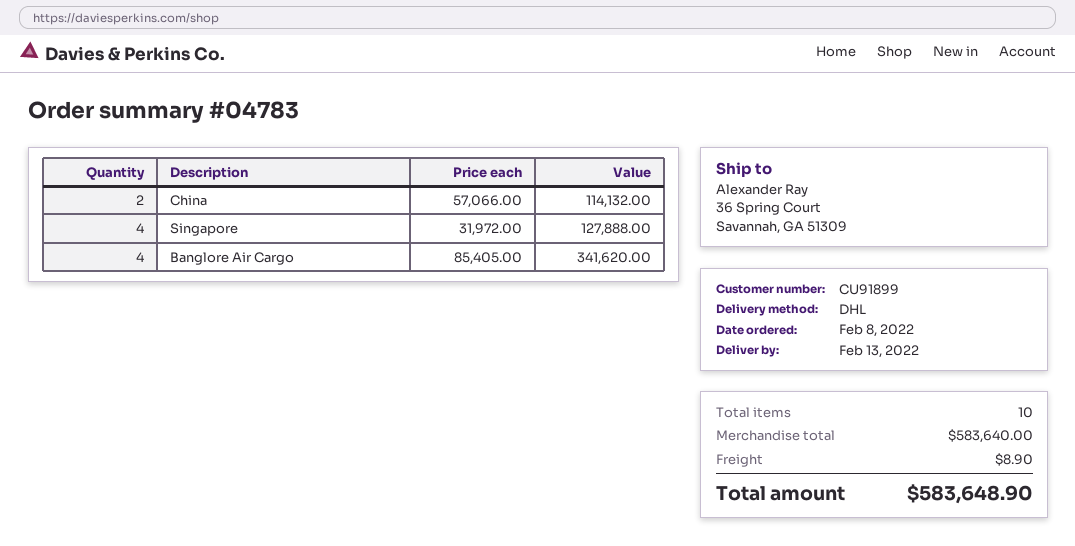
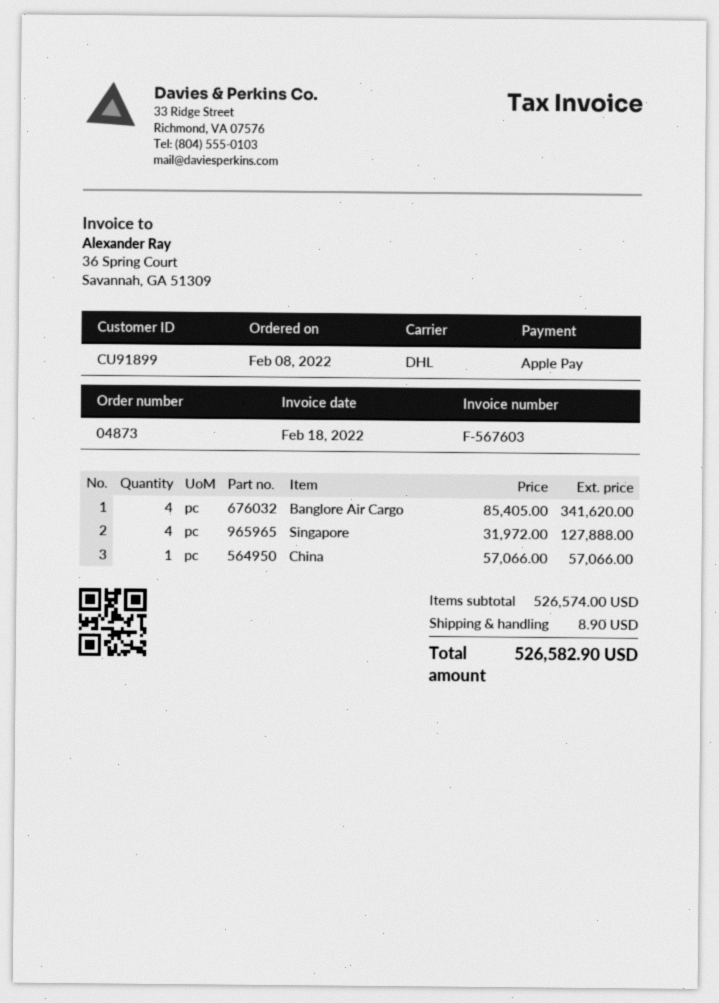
order number: 04783 -> 04873
China: 2 x 57066.00 = 114132.00 -> 1 x 57066.00 = 57066.00
subtotal: 583640.00 -> 526574.00
total: 583648.90 -> 526582.90

